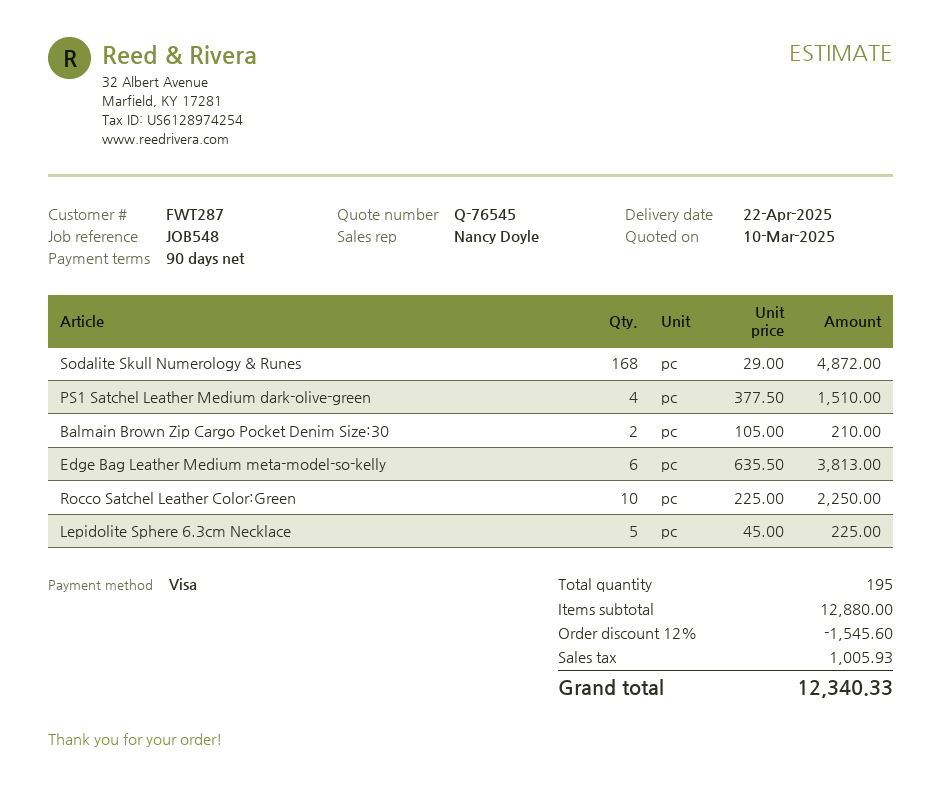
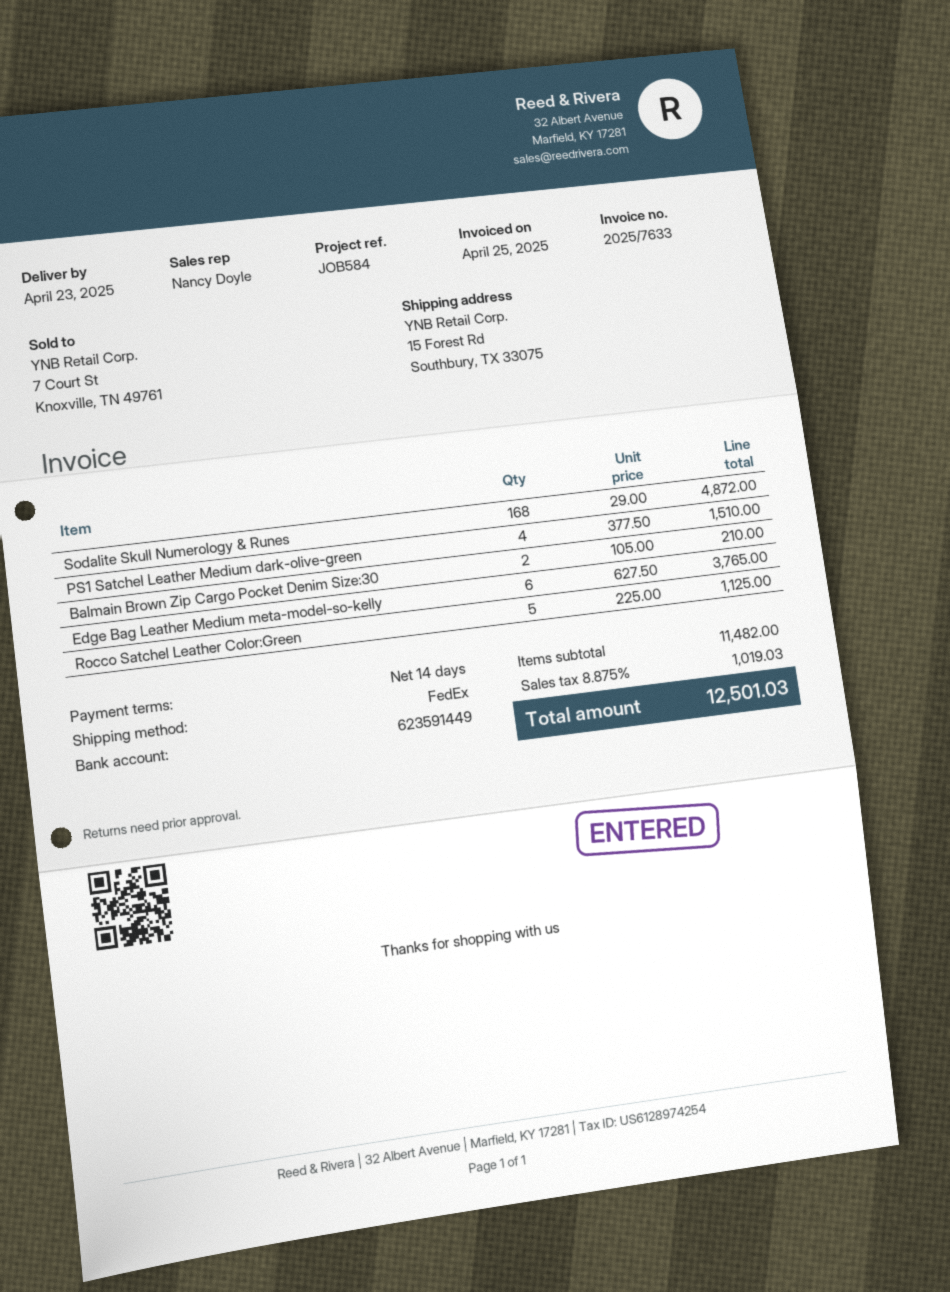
delivery date: 2025-04-22 -> 2025-04-23
payment terms: 90 days -> 14 days
reference: JOB548 -> JOB584
Edge Bag Leather Medium meta-model-so-kelly: 6 x 635.50 = 3813.00 -> 6 x 627.50 = 3765.00
Rocco Satchel Leather Color:Green: 10 x 225.00 = 2250.00 -> 5 x 225.00 = 1125.00
Lepidolite Sphere 6.3cm Necklace: 5 x 45.00 = 225.00 -> none
subtotal: 12880.00 -> 11482.00
discount: 12% = 1545.60 -> none
tax: 1005.93 -> 1019.03
total: 12340.33 -> 12501.03

